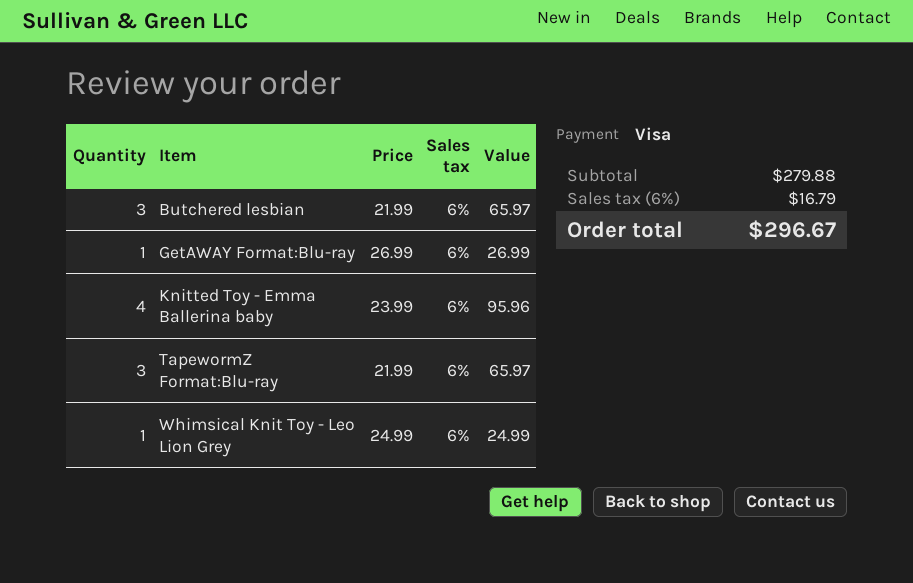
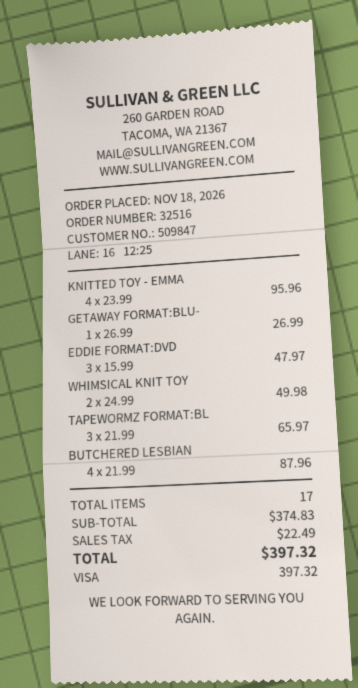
Butchered lesbian: 3 x 21.99 = 65.97 -> 4 x 21.99 = 87.96
Whimsical Knit Toy - Leo Lion Grey: 1 x 24.99 = 24.99 -> 2 x 24.99 = 49.98
EDDIE FORMAT:DVD: none -> 3 x 15.99 = 47.97
subtotal: 279.88 -> 374.83
tax: 16.79 -> 22.49
total: 296.67 -> 397.32

